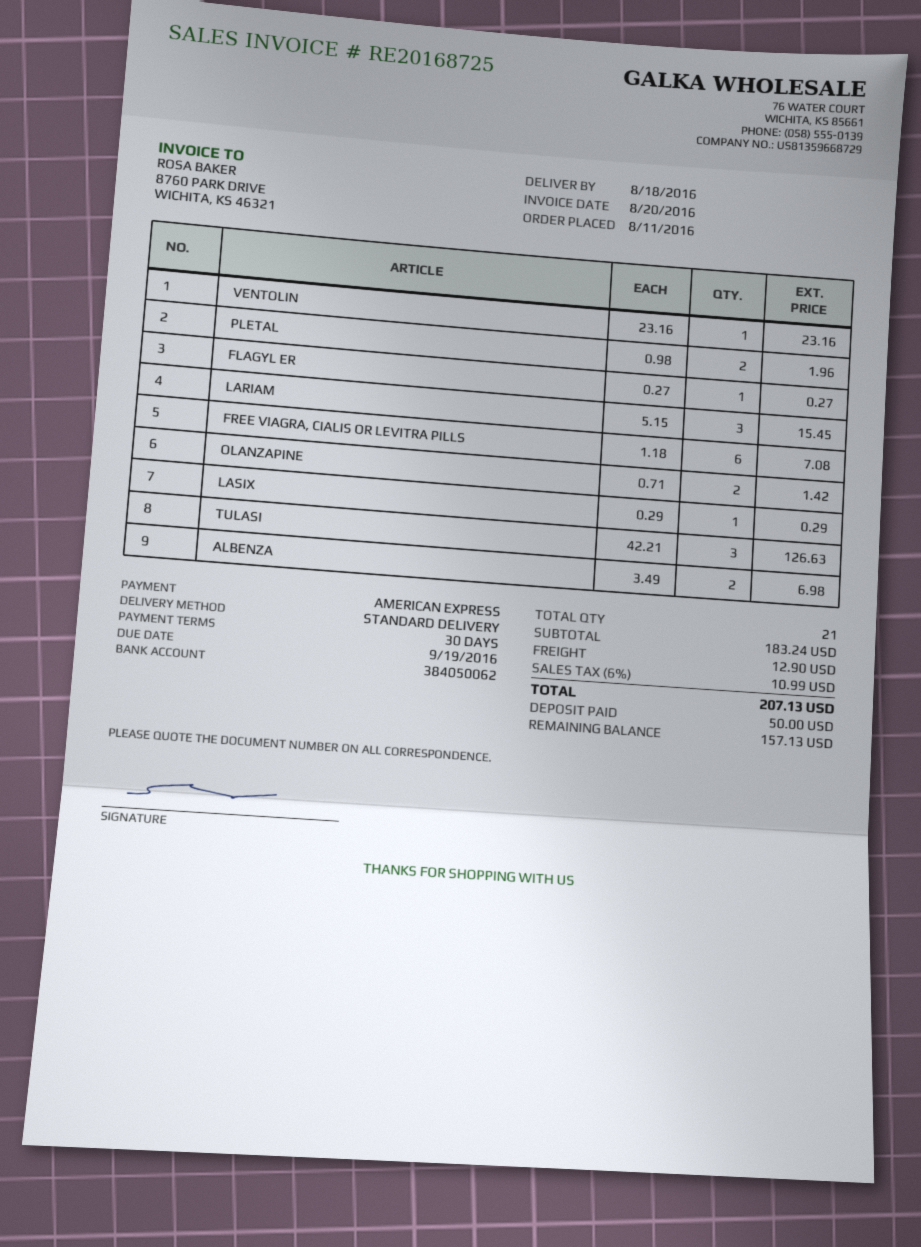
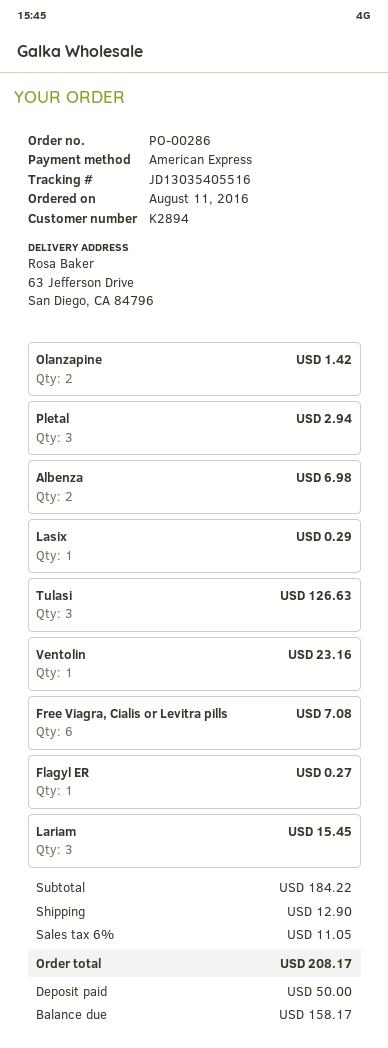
PLETAL: 2 for 1.96 -> 3 for 2.94
subtotal: 183.24 -> 184.22
tax: 6% = 10.99 -> 6% = 11.05
total: 207.13 -> 208.17
balance: 157.13 -> 158.17

